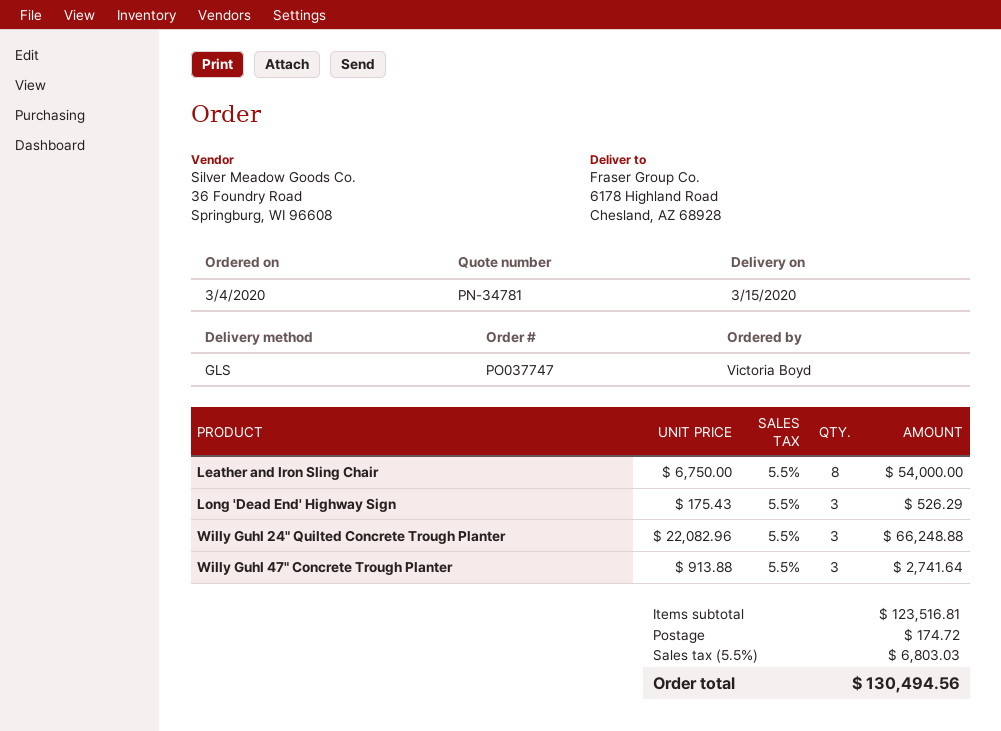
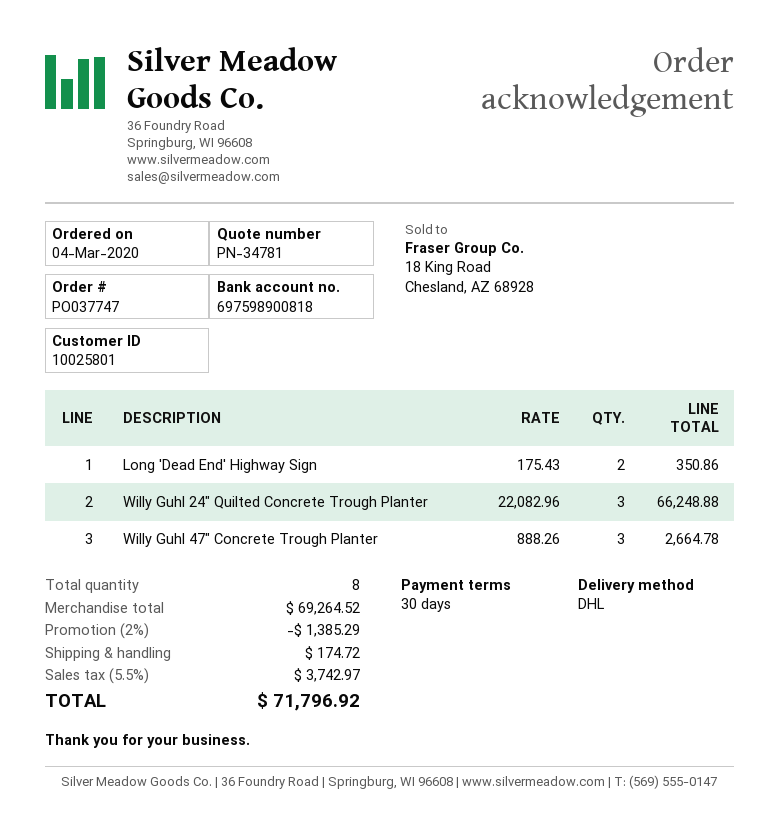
shipping method: GLS -> DHL
Leather and Iron Sling Chair: 8 x 6750.00 = 54000.00 -> none
Long 'Dead End' Highway Sign: 3 x 175.43 = 526.29 -> 2 x 175.43 = 350.86
Willy Guhl 47" Concrete Trough Planter: 3 x 913.88 = 2741.64 -> 3 x 888.26 = 2664.78
subtotal: 123516.81 -> 69264.52
discount: none -> 2% = 1385.29
tax: 5.5% = 6803.03 -> 5.5% = 3742.97
total: 130494.56 -> 71796.92

